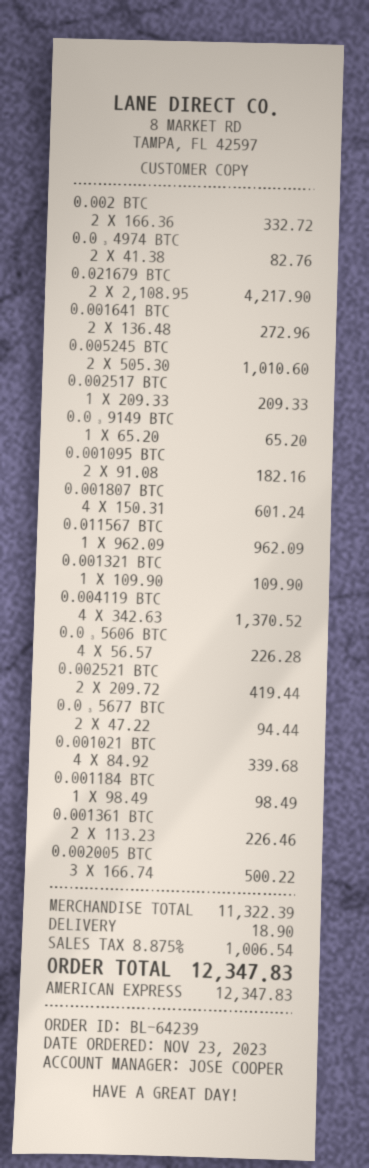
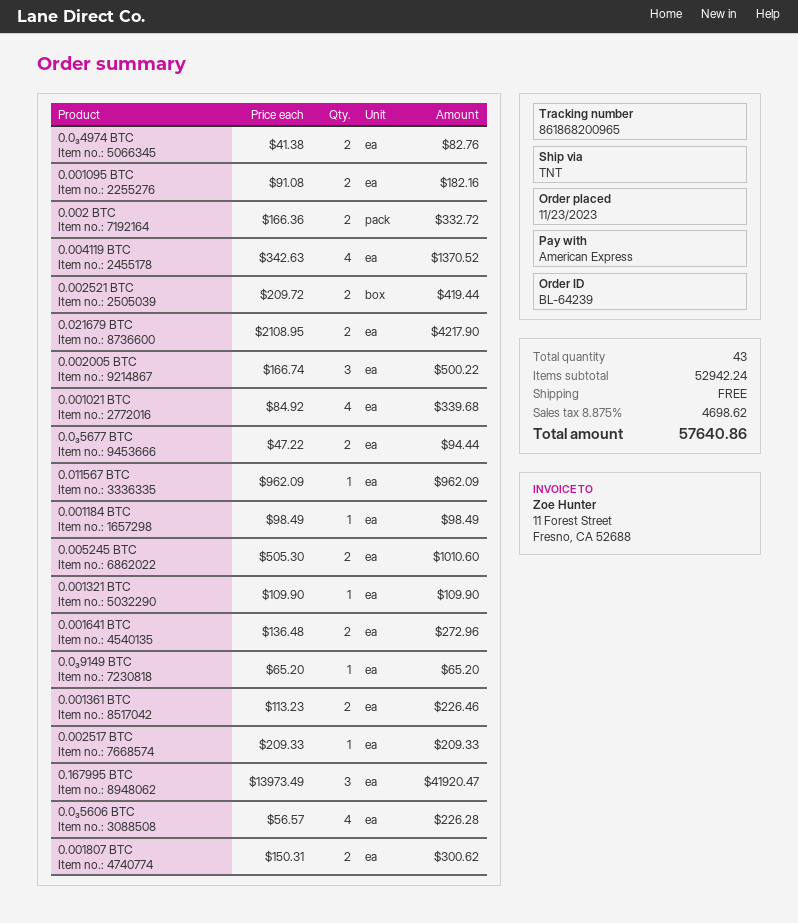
0.001807 BTC: 4 x 150.31 = 601.24 -> 2 x 150.31 = 300.62
0.167995 BTC: none -> 3 x 13973.49 = 41920.47
subtotal: 11322.39 -> 52942.24
shipping: 18.90 -> 0.00
tax: 8.875% = 1006.54 -> 8.875% = 4698.62
total: 12347.83 -> 57640.86

